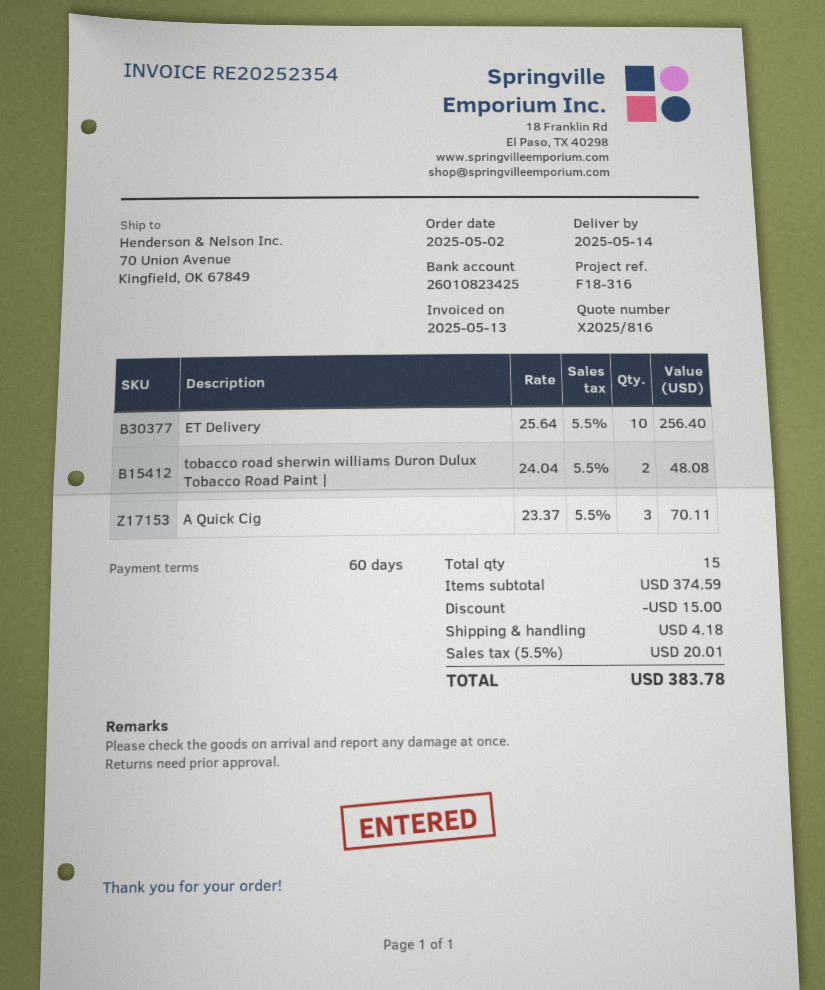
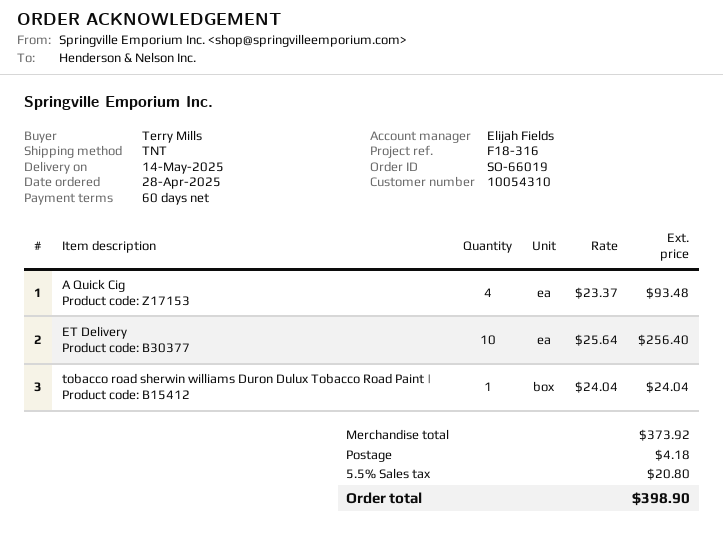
order date: 2025-05-02 -> 2025-04-28
tobacco road sherwin williams Duron Dulux Tobacco Road Paint |: 2 x 24.04 = 48.08 -> 1 x 24.04 = 24.04
A Quick Cig: 3 x 23.37 = 70.11 -> 4 x 23.37 = 93.48
subtotal: 374.59 -> 373.92
discount: 15.00 -> none
tax: 5.5% = 20.01 -> 5.5% = 20.80
total: 383.78 -> 398.90

